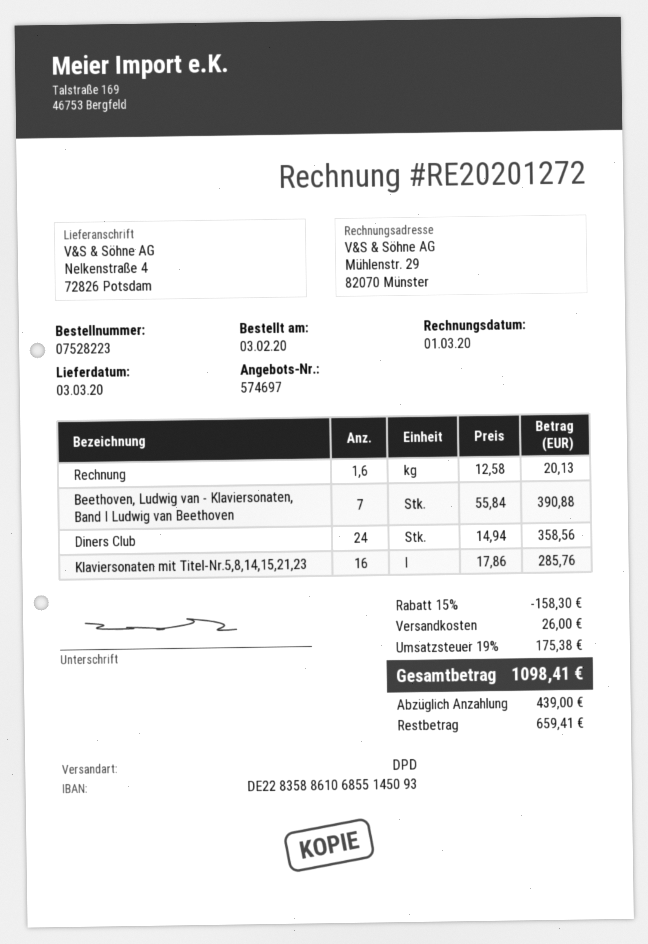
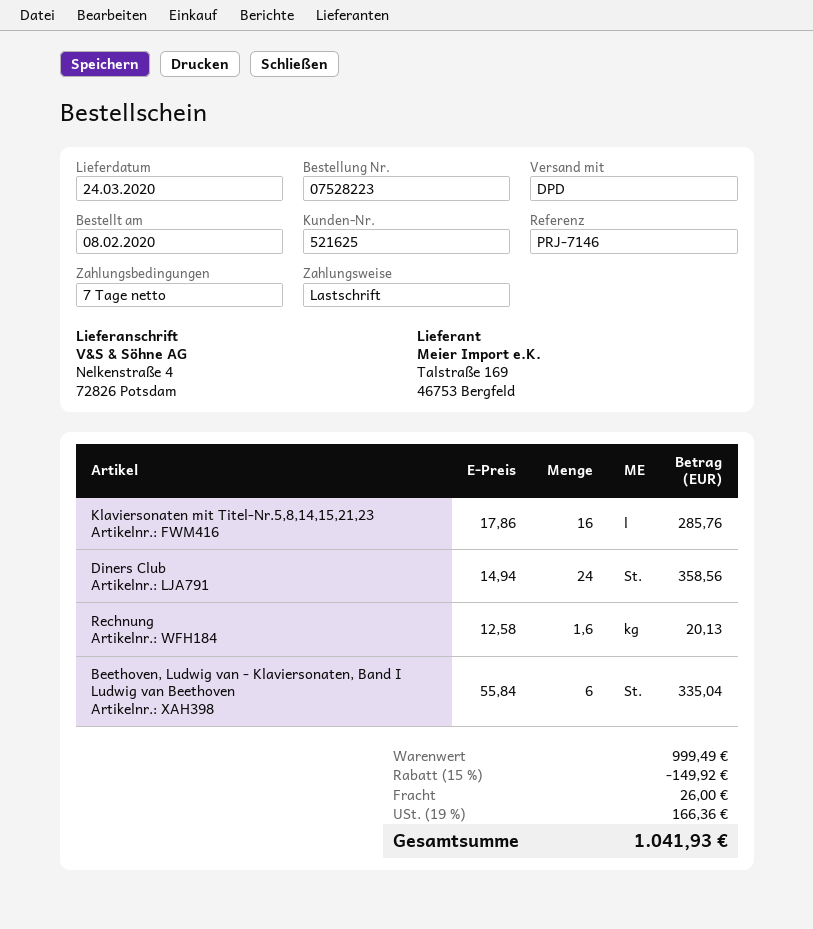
order date: 2020-02-03 -> 2020-02-08
delivery date: 2020-03-03 -> 2020-03-24
Beethoven, Ludwig van - Klaviersonaten, Band I Ludwig van Beethoven: 7 x 55.84 = 390.88 -> 6 x 55.84 = 335.04
discount: 15% = 158.30 -> 15% = 149.92
tax: 19% = 175.38 -> 19% = 166.36
total: 1098.41 -> 1041.93

